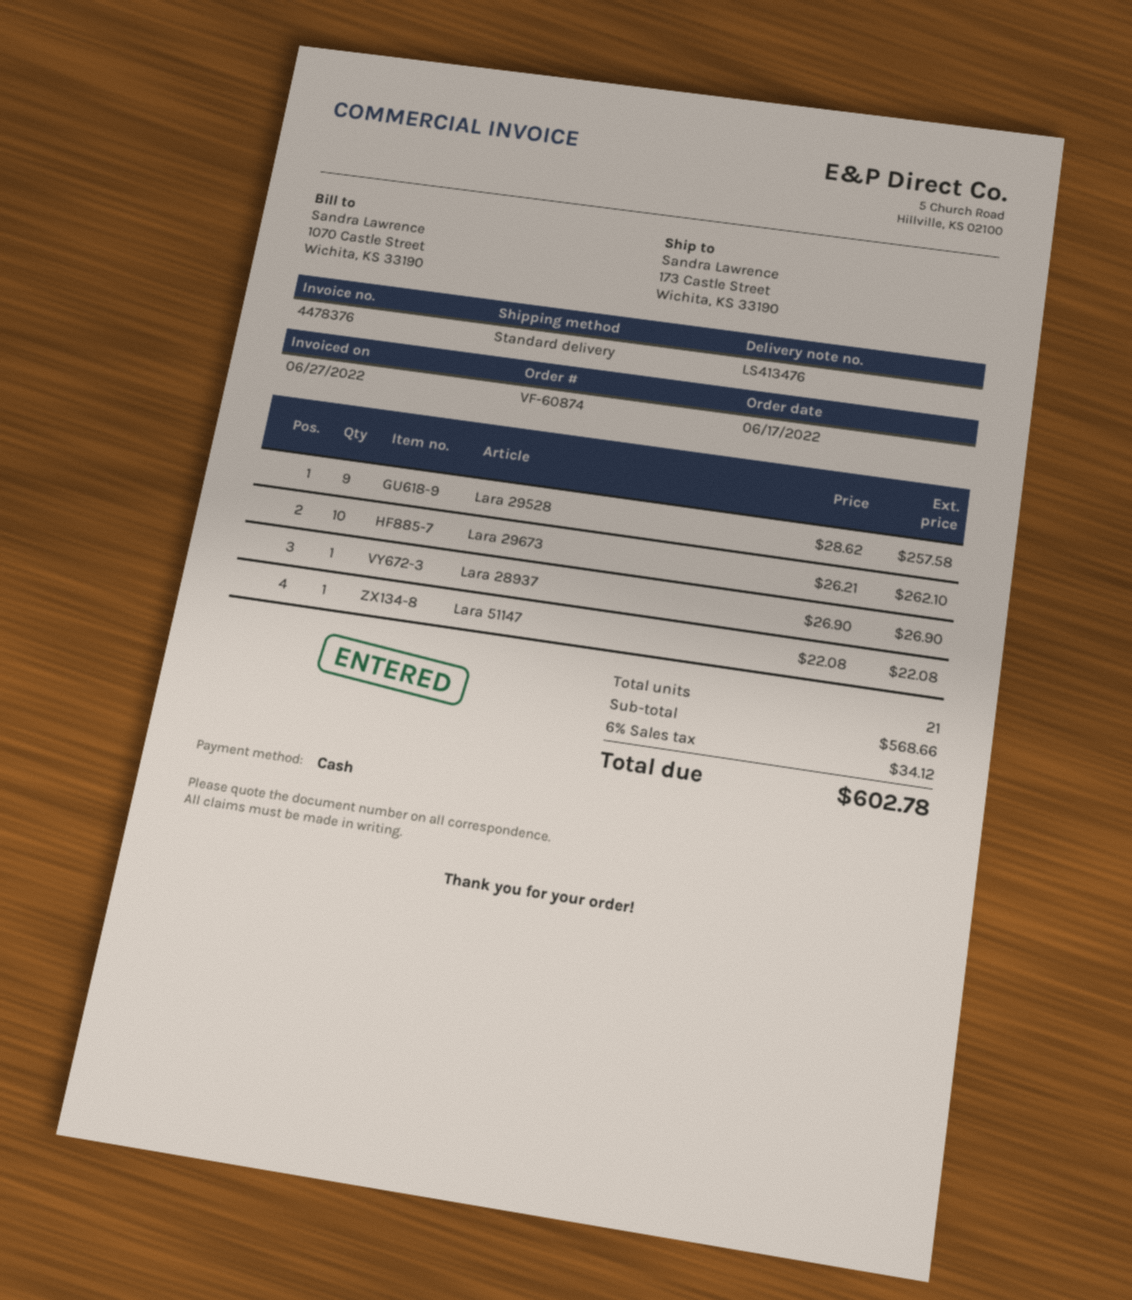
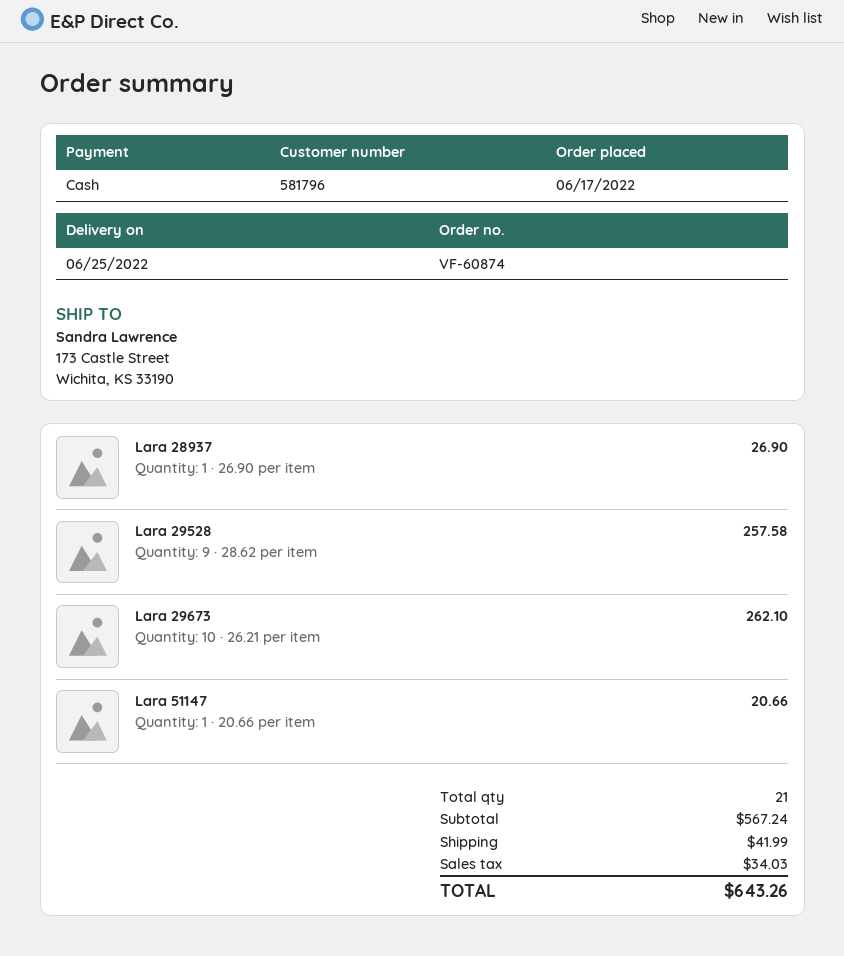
Lara 51147: 1 x 22.08 = 22.08 -> 1 x 20.66 = 20.66
subtotal: 568.66 -> 567.24
shipping: none -> 41.99
tax: 34.12 -> 34.03
total: 602.78 -> 643.26

